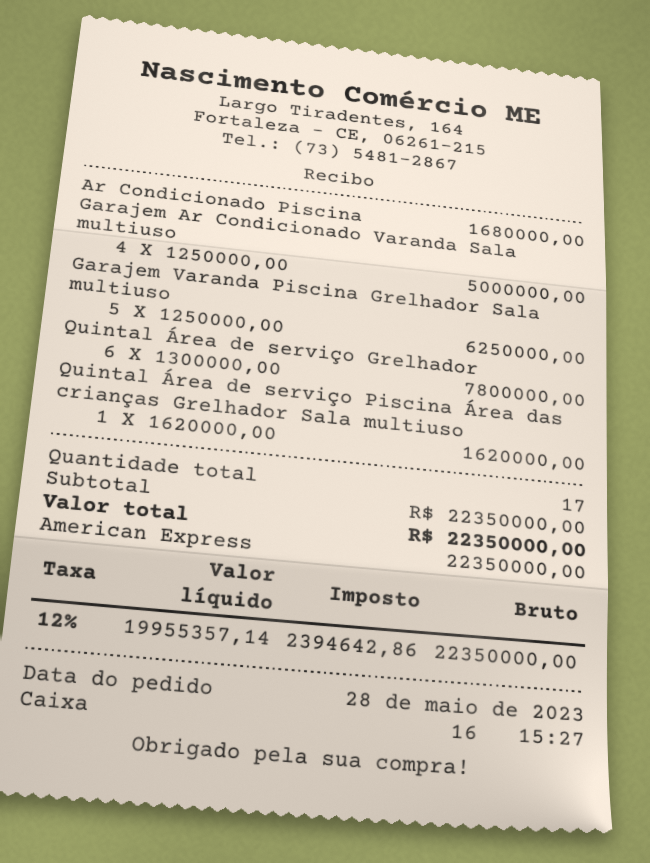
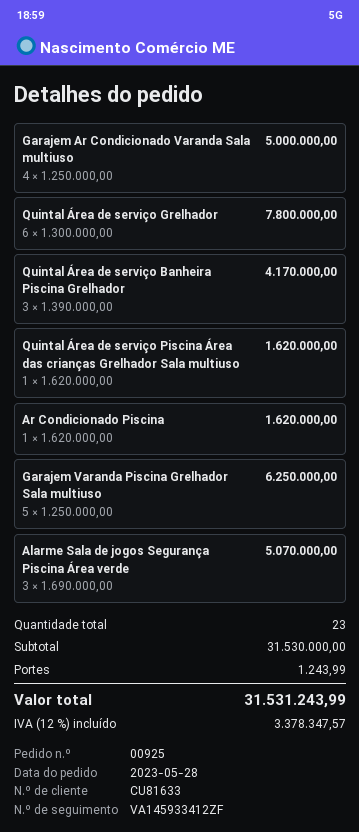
Ar Condicionado Piscina: 1 x 1680000.00 = 1680000.00 -> 1 x 1620000.00 = 1620000.00
Quintal Área de serviço Banheira Piscina Grelhador: none -> 3 x 1390000.00 = 4170000.00
Alarme Sala de jogos Segurança Piscina Área verde: none -> 3 x 1690000.00 = 5070000.00
total quantity: 17 -> 23
subtotal: 22350000.00 -> 31530000.00
shipping: none -> 1243.99
tax: 12% = 2394642.86 -> 12% = 3378347.57
total: 22350000.00 -> 31531243.99

